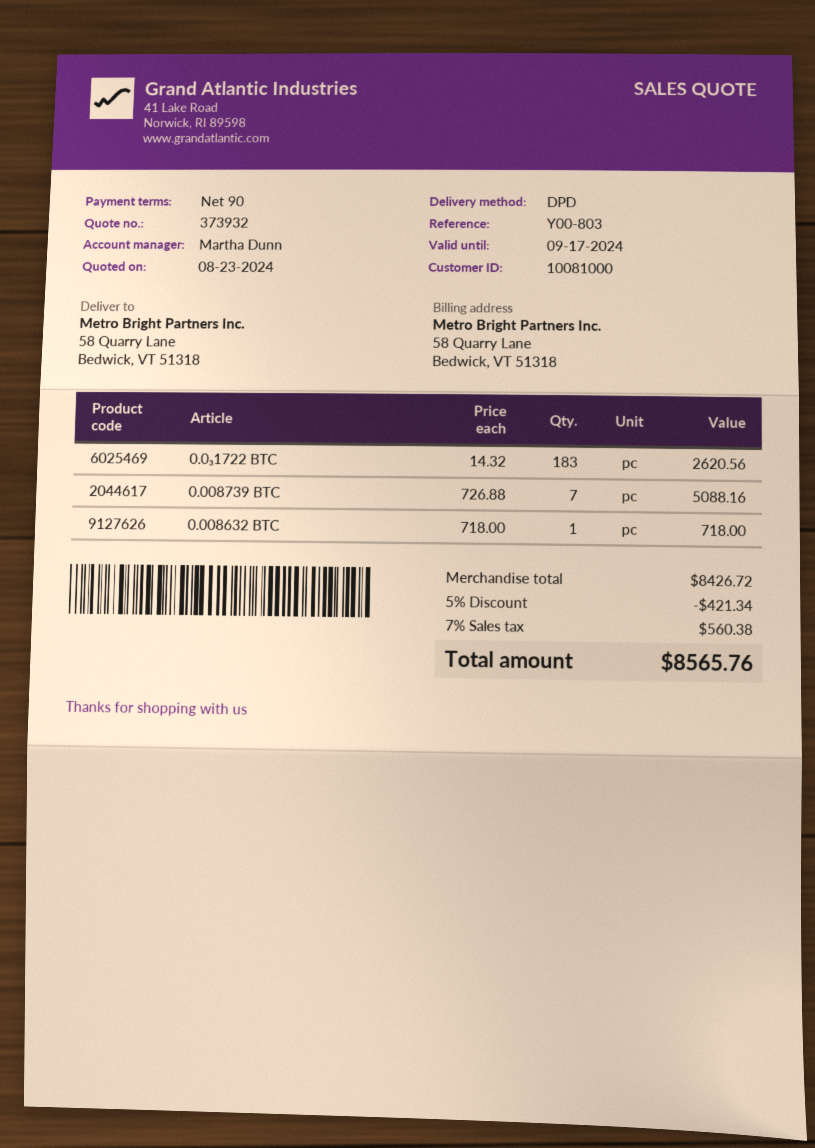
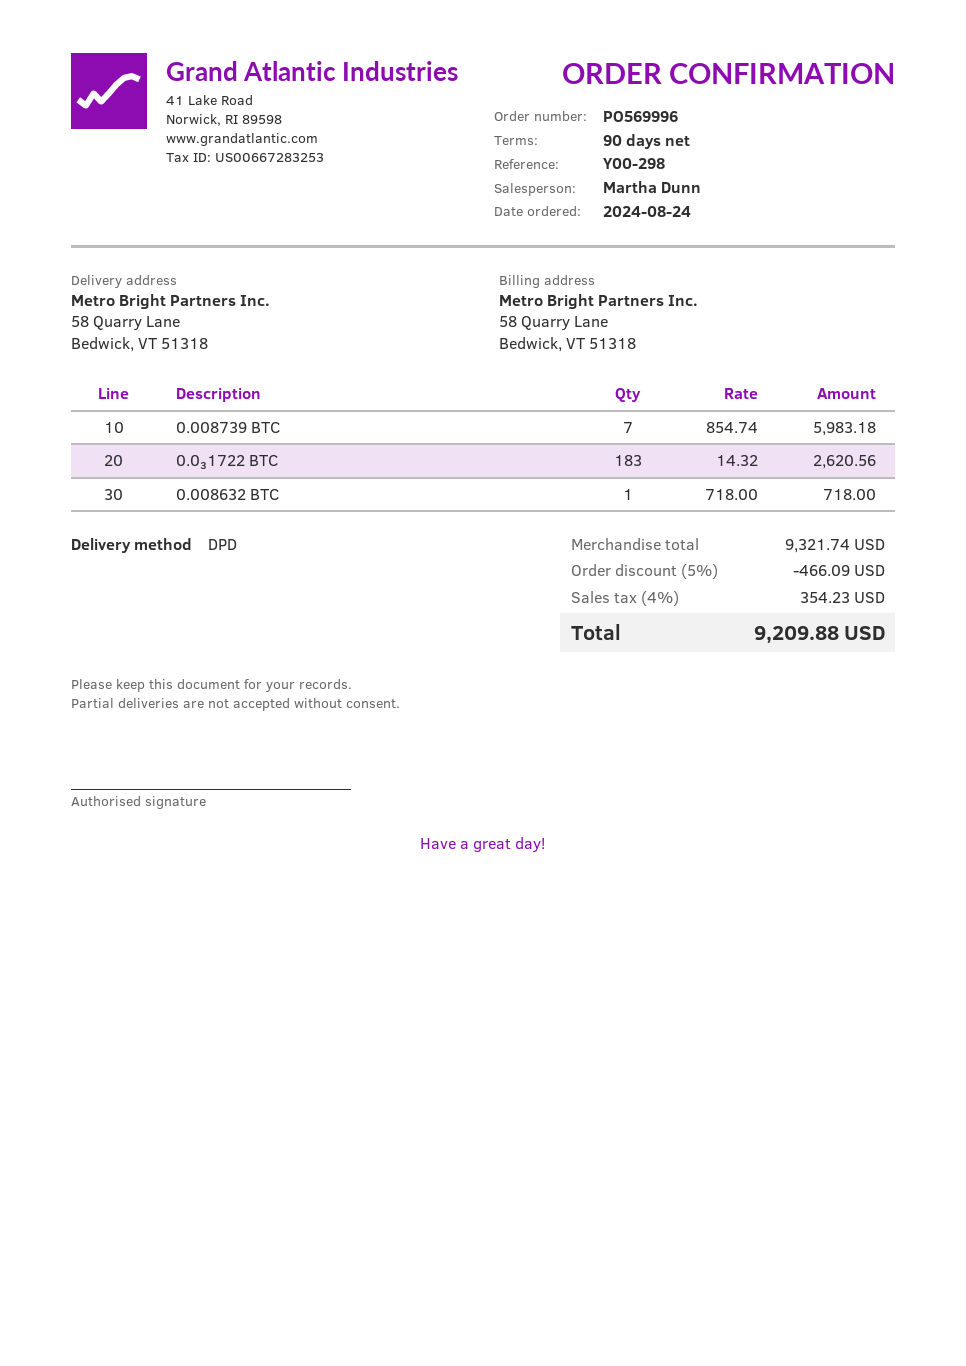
reference: Y00-803 -> Y00-298
0.008739 BTC: 7 x 726.88 = 5088.16 -> 7 x 854.74 = 5983.18
subtotal: 8426.72 -> 9321.74
discount: 5% = 421.34 -> 5% = 466.09
tax: 7% = 560.38 -> 4% = 354.23
total: 8565.76 -> 9209.88

